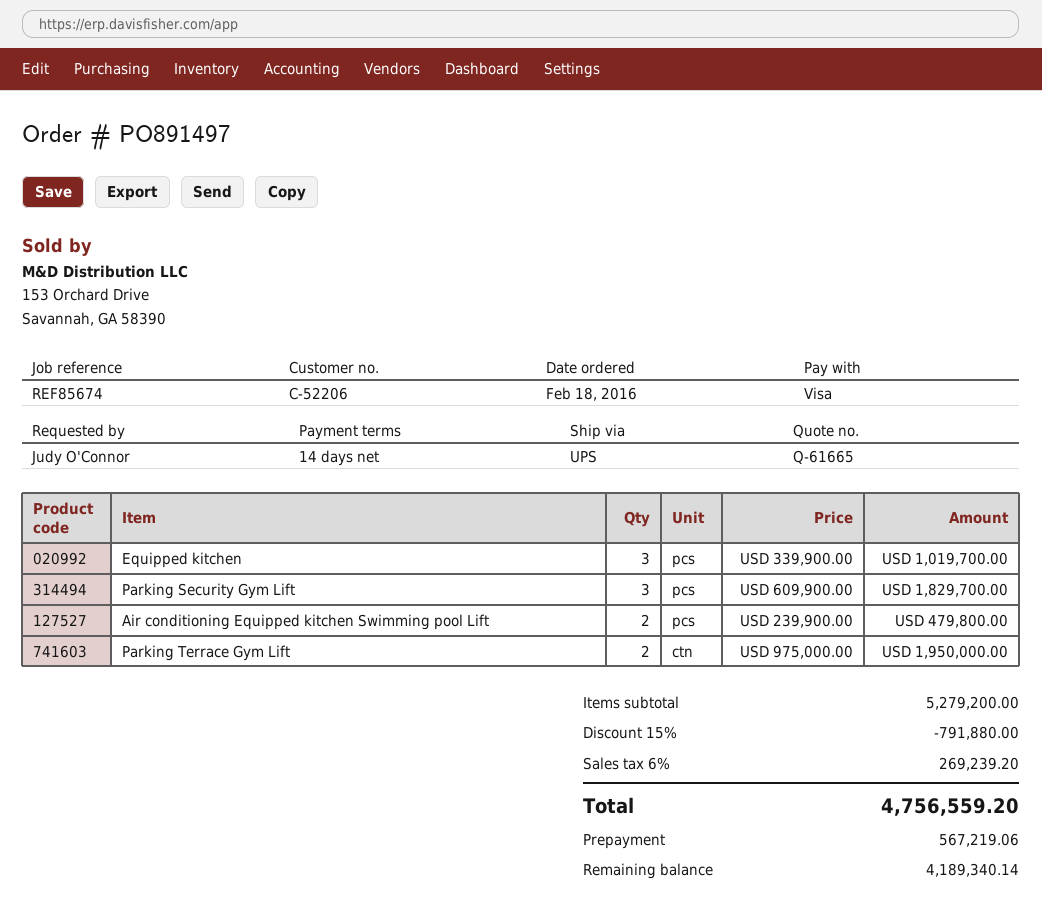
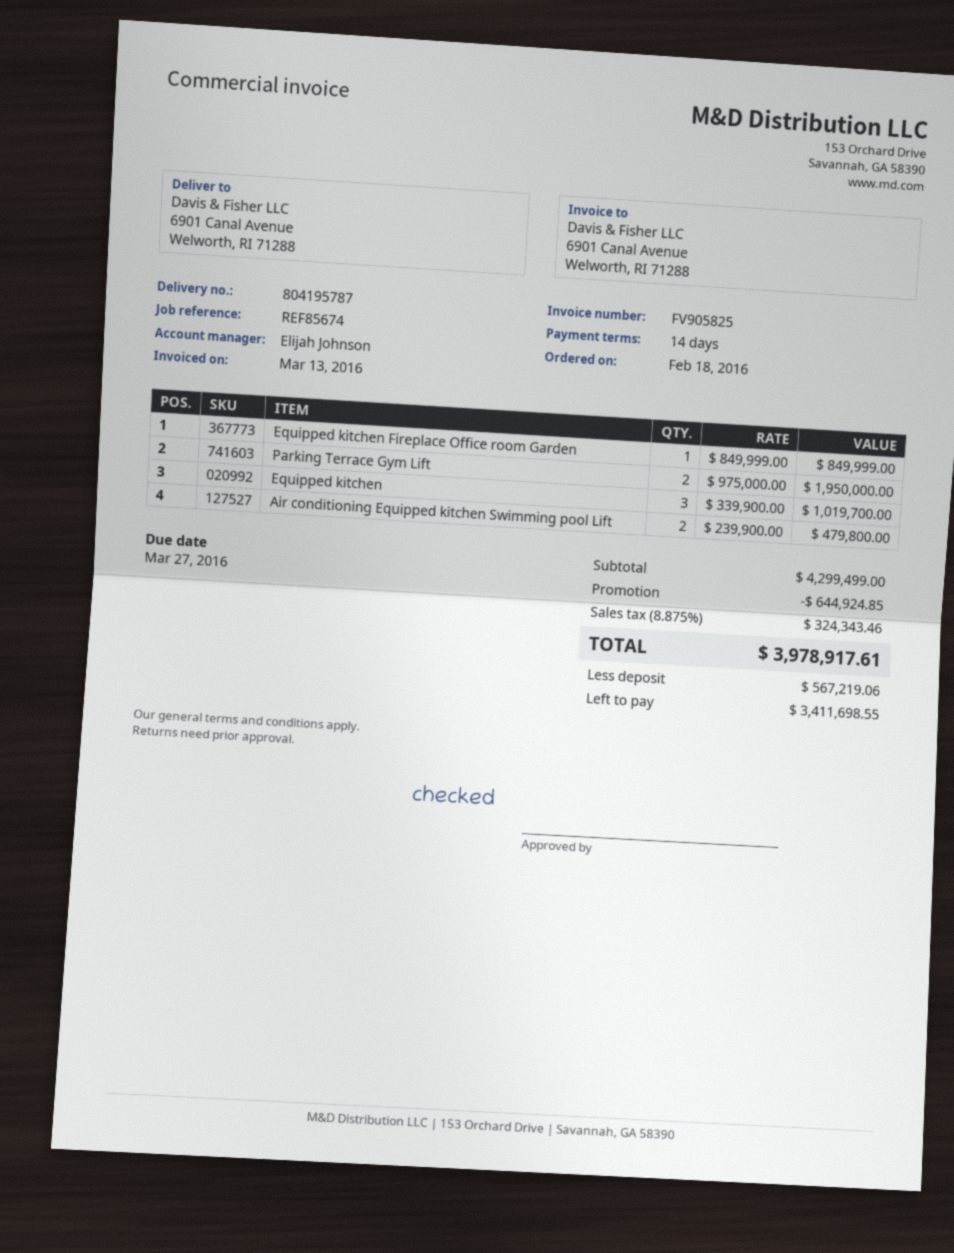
Parking Security Gym Lift: 3 x 609900.00 = 1829700.00 -> none
Equipped kitchen Fireplace Office room Garden: none -> 1 x 849999.00 = 849999.00
subtotal: 5279200.00 -> 4299499.00
discount: 791880.00 -> 644924.85
tax: 6% = 269239.20 -> 8.875% = 324343.46
total: 4756559.20 -> 3978917.61
balance: 4189340.14 -> 3411698.55

